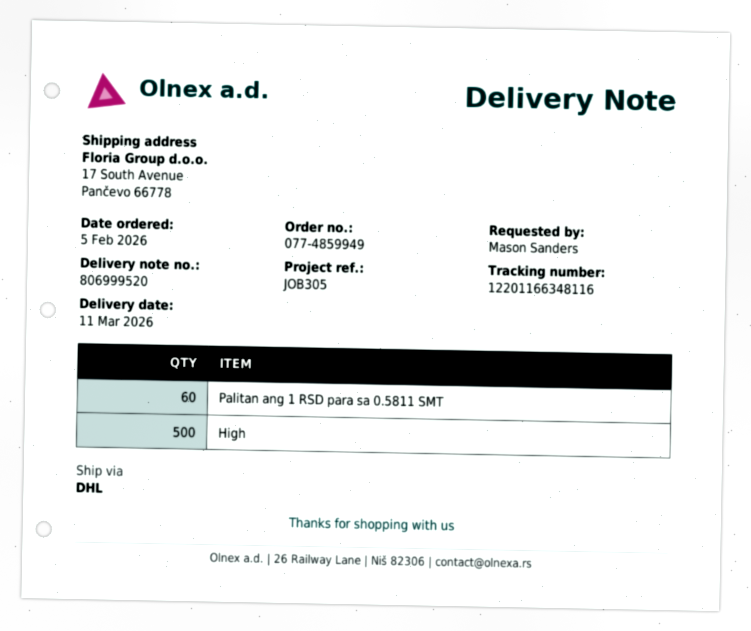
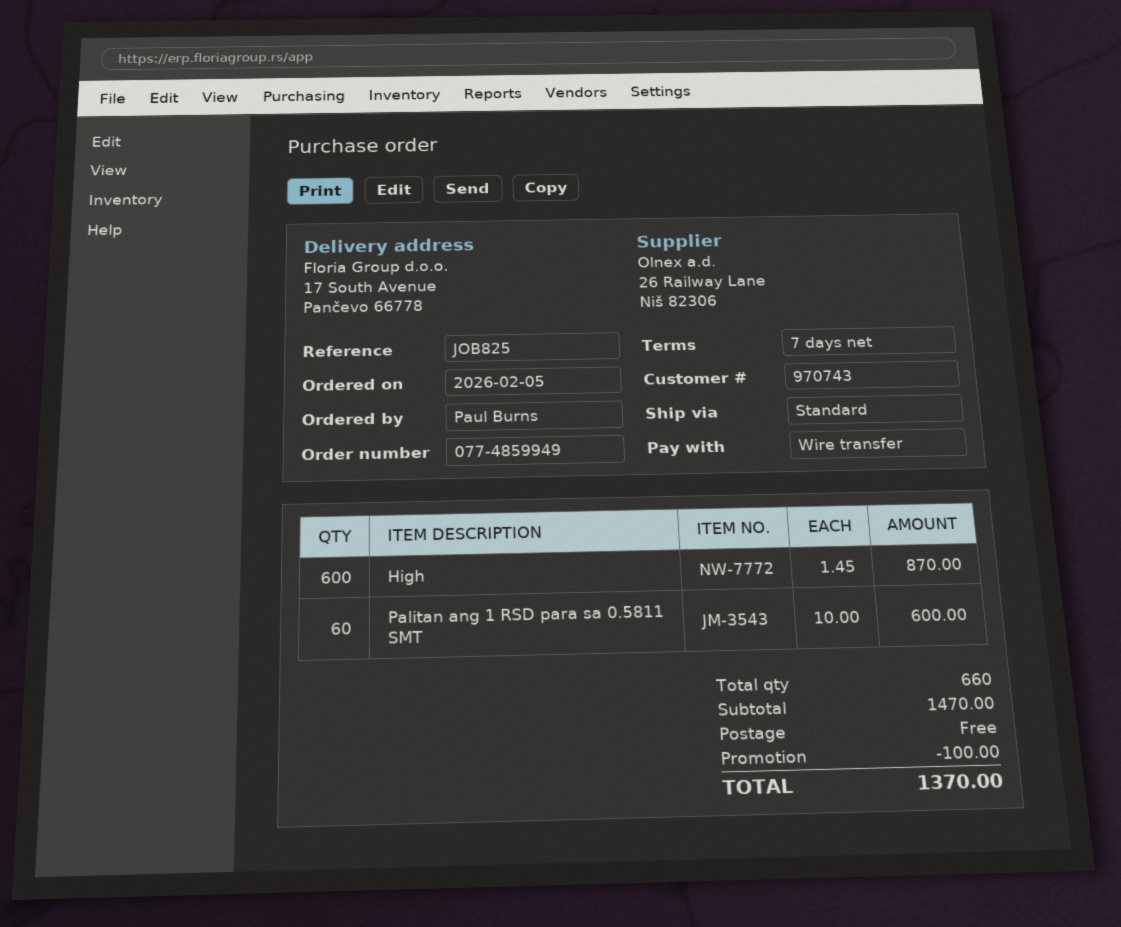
reference: JOB305 -> JOB825
ordered by: Mason Sanders -> Paul Burns
shipping method: DHL -> standard
High: 500 -> 600

